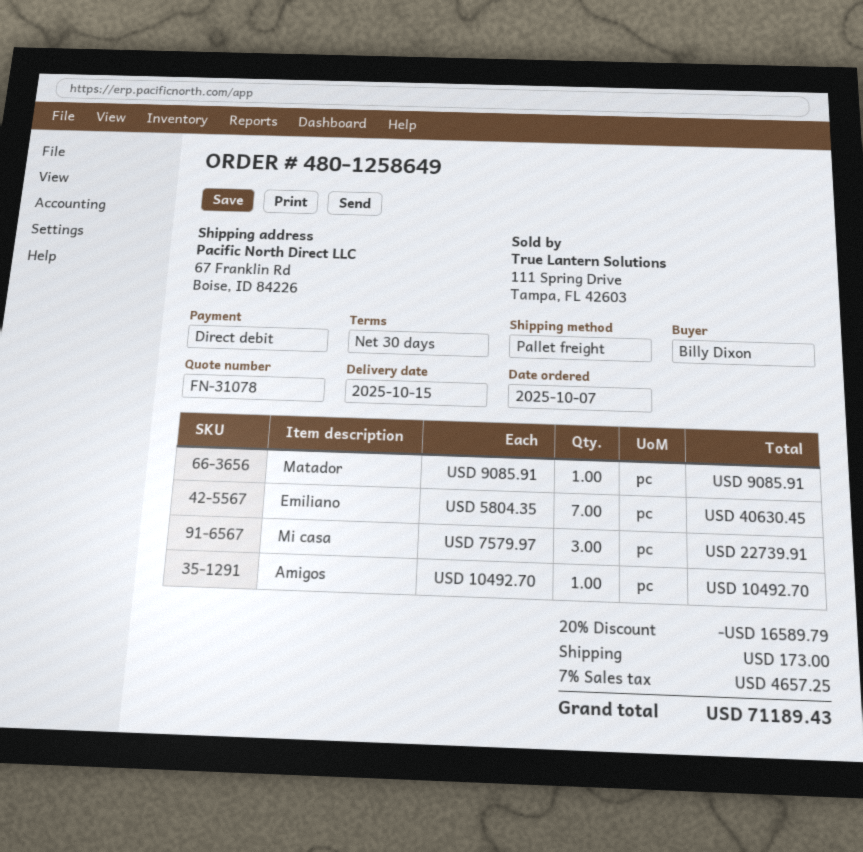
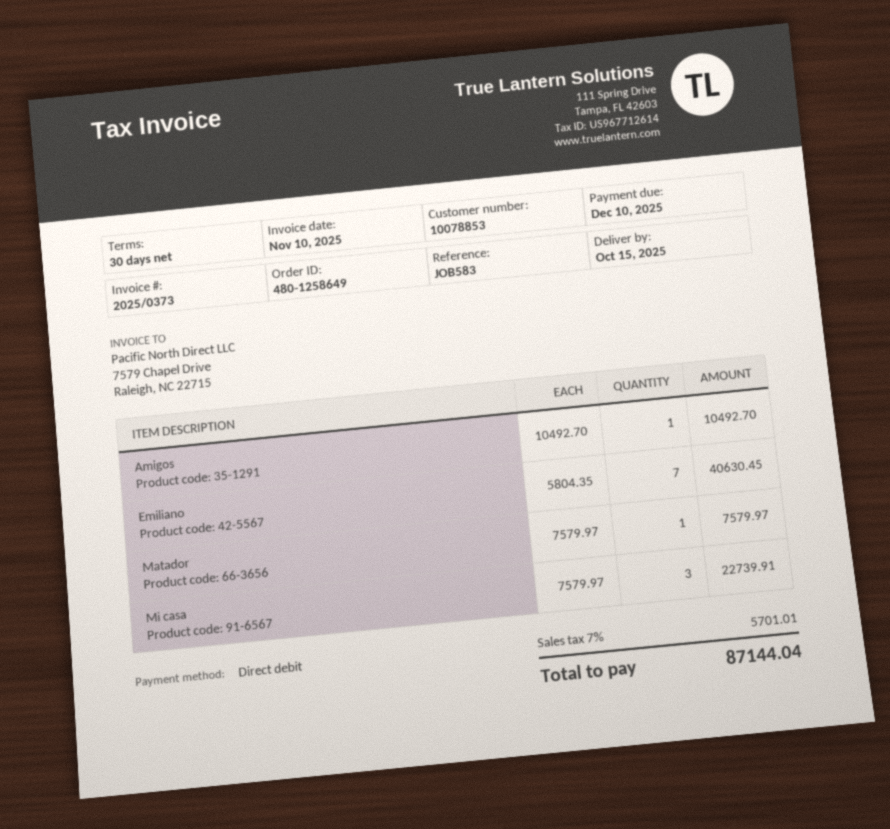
Matador: 1 x 9085.91 = 9085.91 -> 1 x 7579.97 = 7579.97
discount: 20% = 16589.79 -> none
shipping: 173.00 -> none
tax: 7% = 4657.25 -> 7% = 5701.01
total: 71189.43 -> 87144.04

